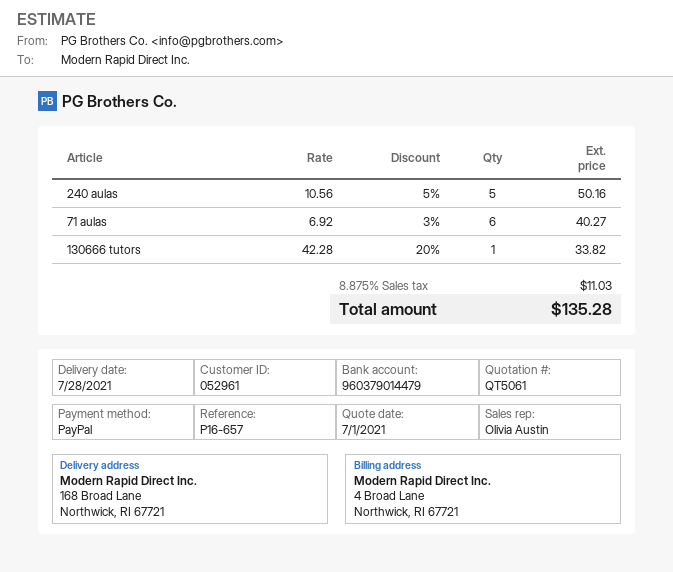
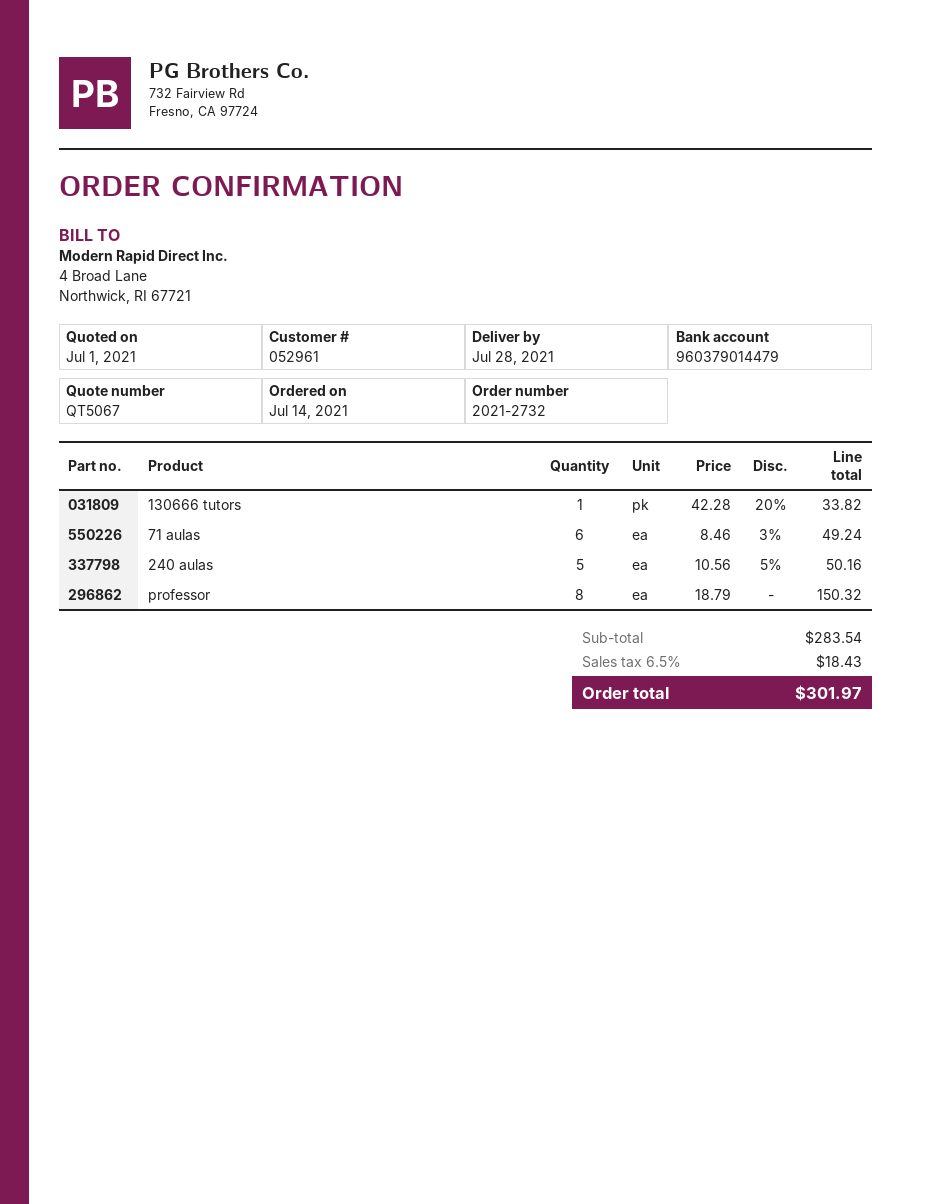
quote number: QT5061 -> QT5067
71 aulas: 6 x 6.92 - 3% = 40.27 -> 6 x 8.46 - 3% = 49.24
professor: none -> 8 x 18.79 = 150.32
tax: 8.875% = 11.03 -> 6.5% = 18.43
total: 135.28 -> 301.97

